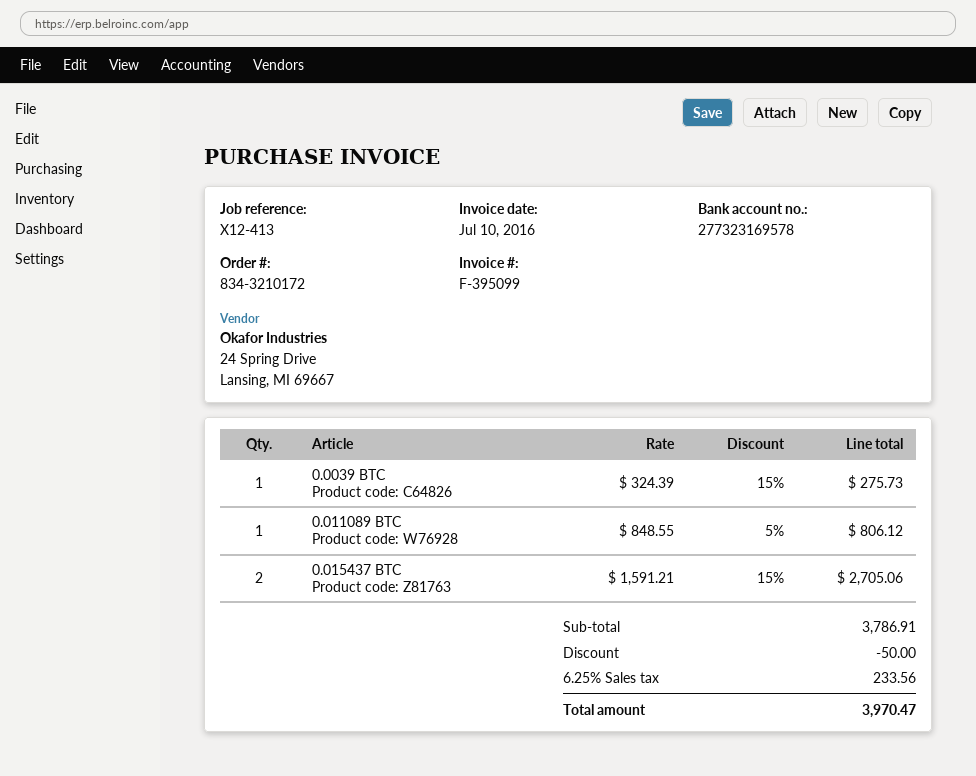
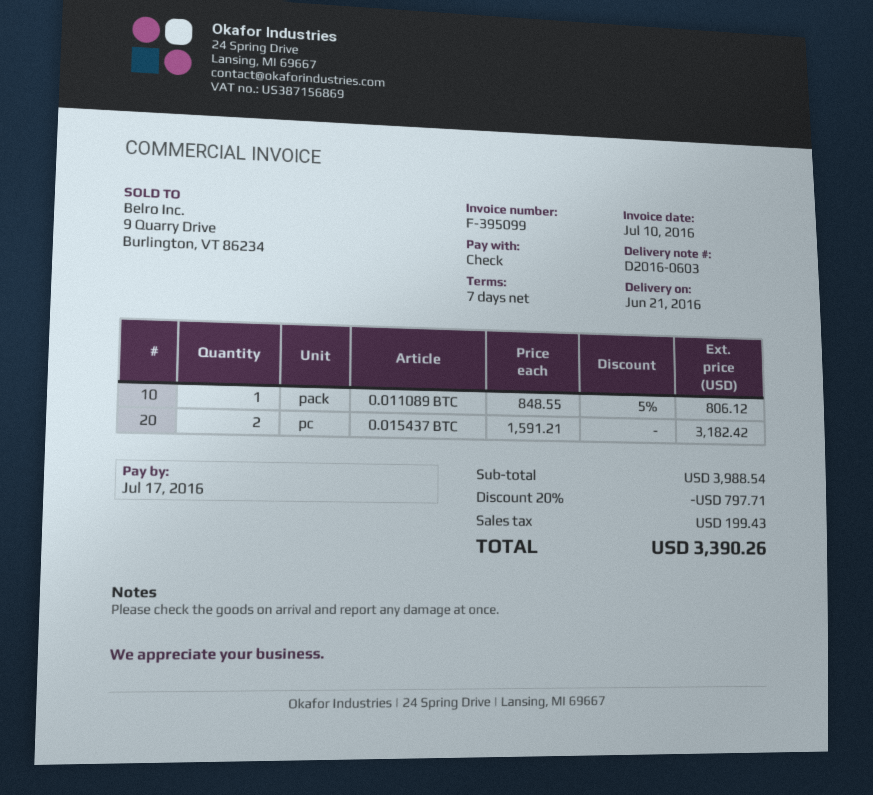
0.0039 BTC: 1 x 324.39 - 15% = 275.73 -> none
0.015437 BTC: 2 x 1591.21 - 15% = 2705.06 -> 2 x 1591.21 = 3182.42
subtotal: 3786.91 -> 3988.54
discount: 50.00 -> 797.71
tax: 233.56 -> 199.43
total: 3970.47 -> 3390.26

